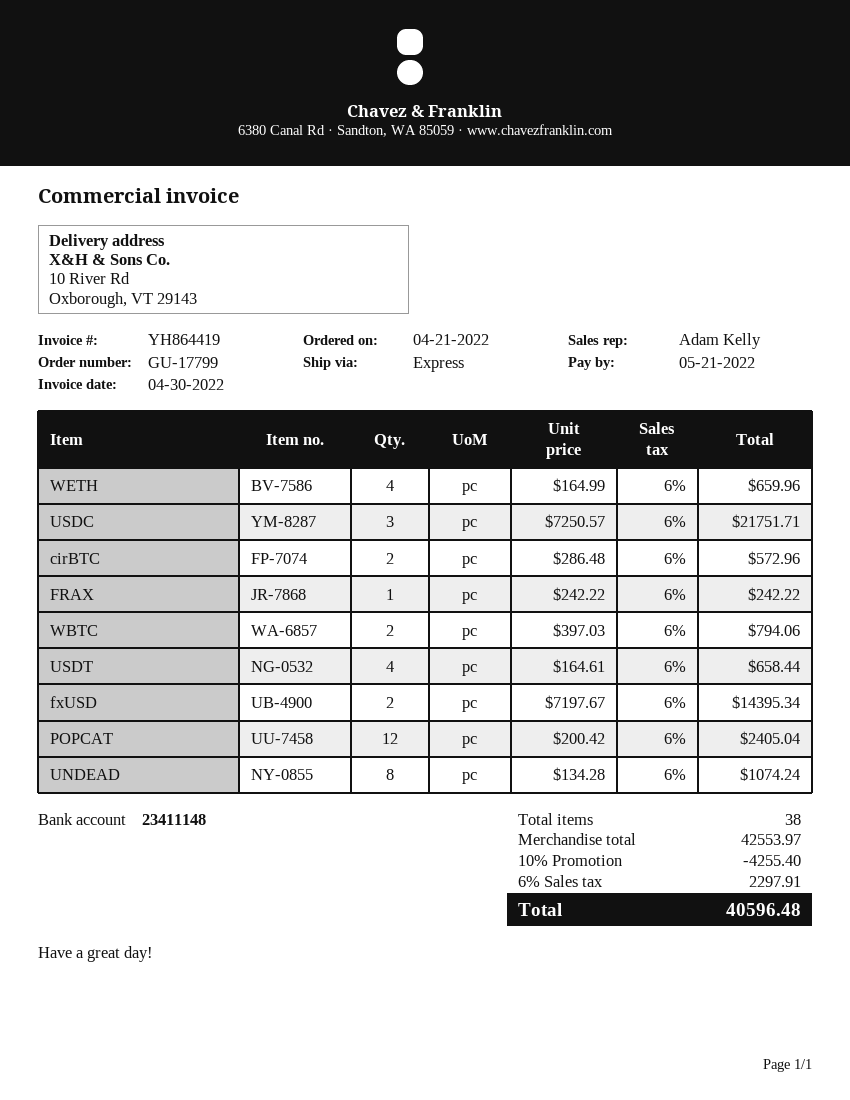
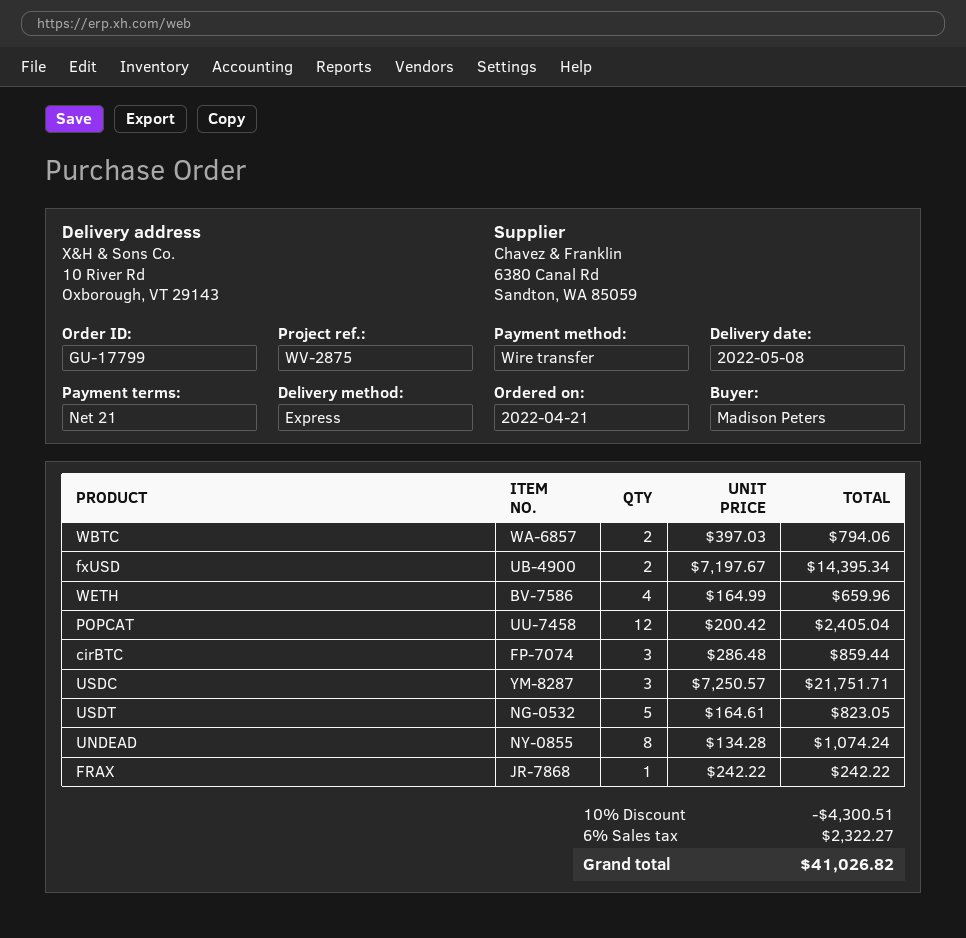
cirBTC: 2 x 286.48 = 572.96 -> 3 x 286.48 = 859.44
USDT: 4 x 164.61 = 658.44 -> 5 x 164.61 = 823.05
discount: 10% = 4255.40 -> 10% = 4300.51
tax: 6% = 2297.91 -> 6% = 2322.27
total: 40596.48 -> 41026.82

